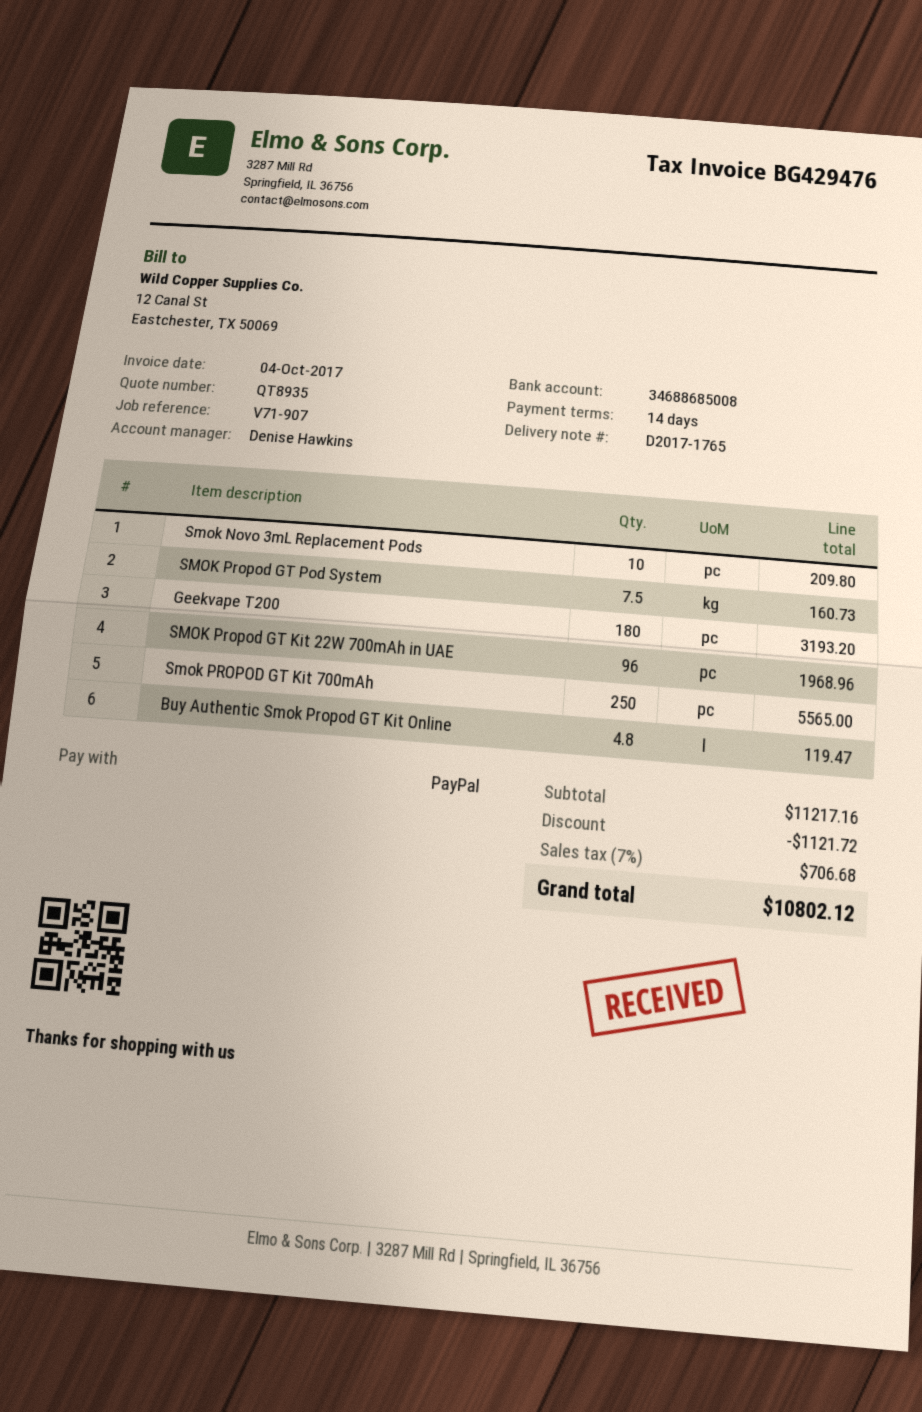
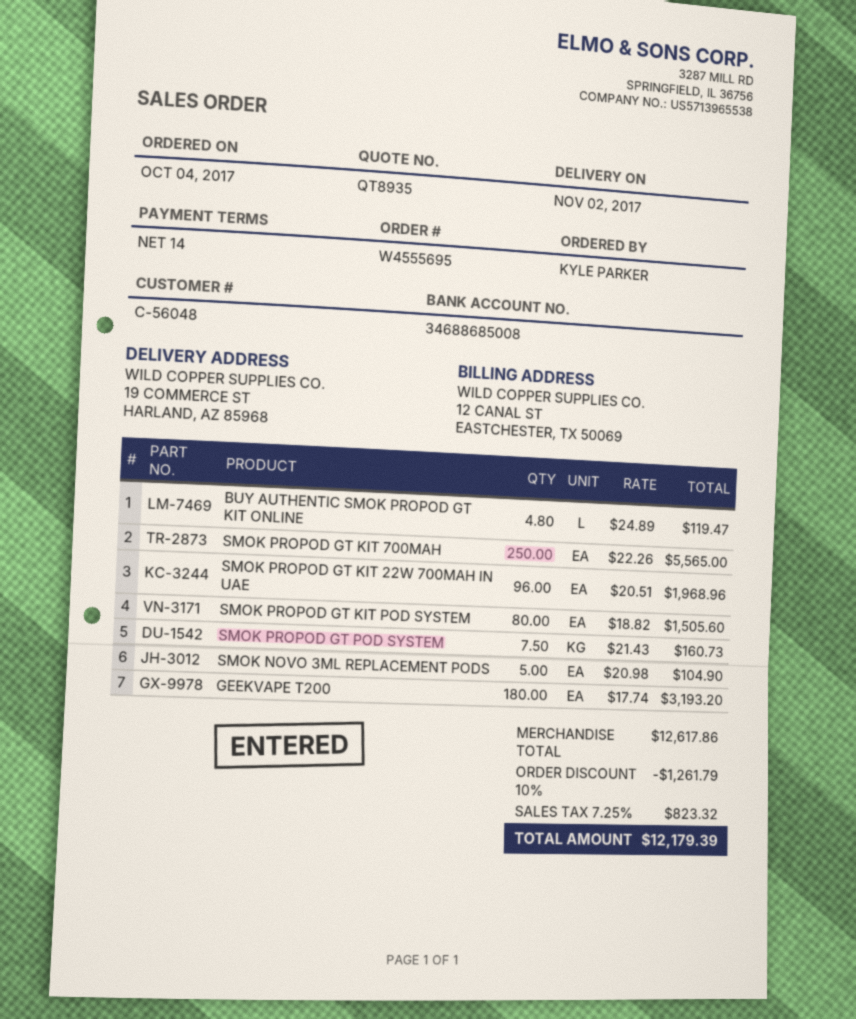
Smok Novo 3mL Replacement Pods: 10 for 209.80 -> 5 for 104.90
SMOK PROPOD GT KIT POD SYSTEM: none -> 80 for 1505.60
subtotal: 11217.16 -> 12617.86
discount: 1121.72 -> 1261.79
tax: 7% = 706.68 -> 7.25% = 823.32
total: 10802.12 -> 12179.39

